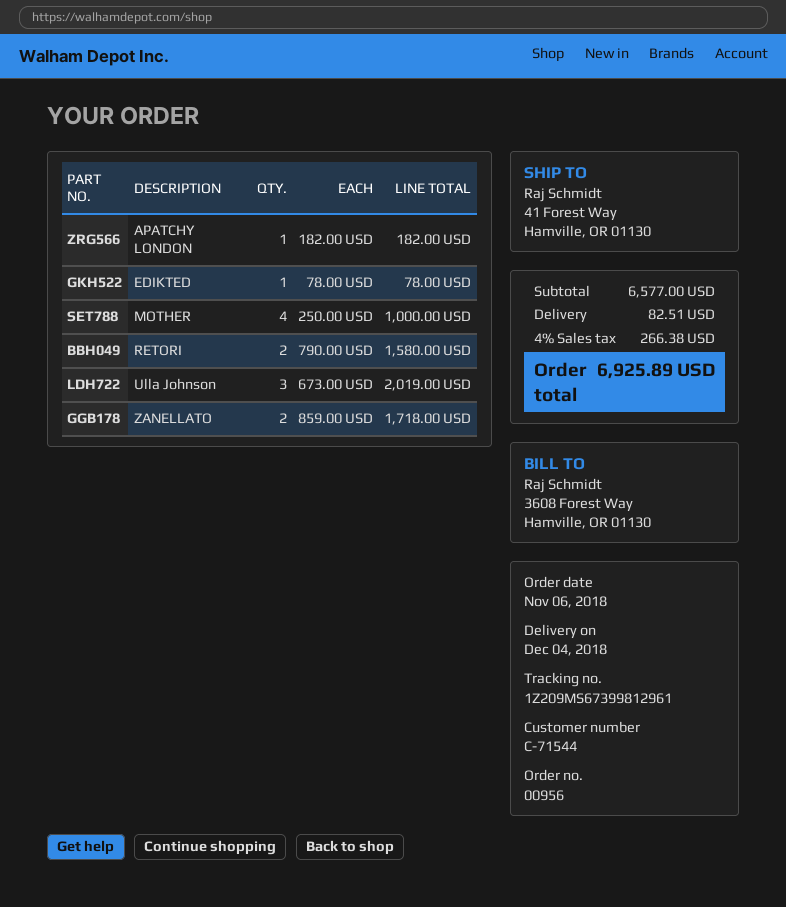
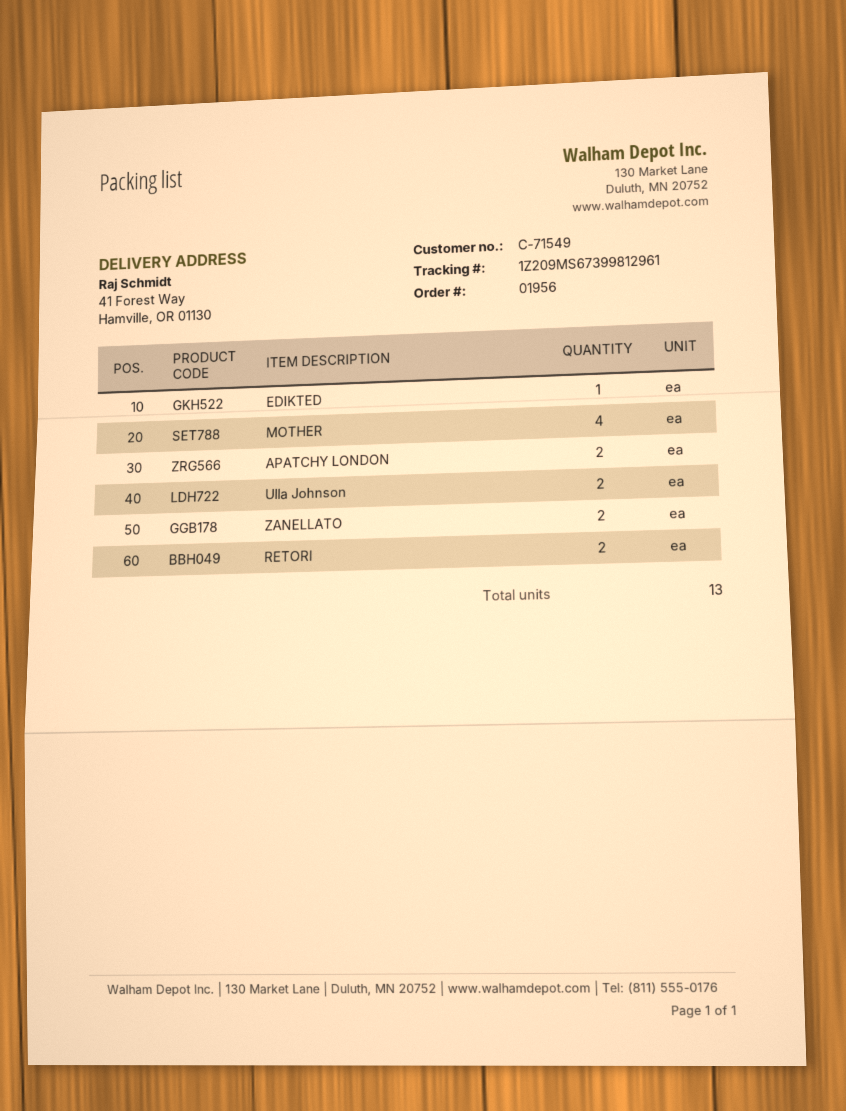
order number: 00956 -> 01956
customer number: C-71544 -> C-71549
APATCHY LONDON: 1 -> 2
Ulla Johnson: 3 -> 2

